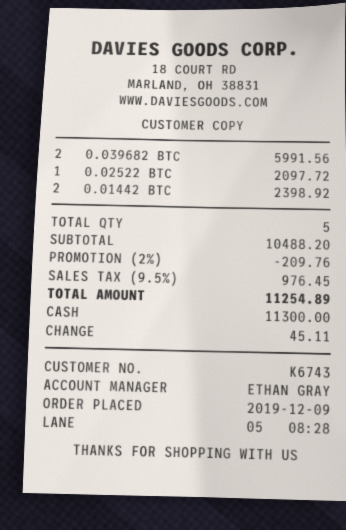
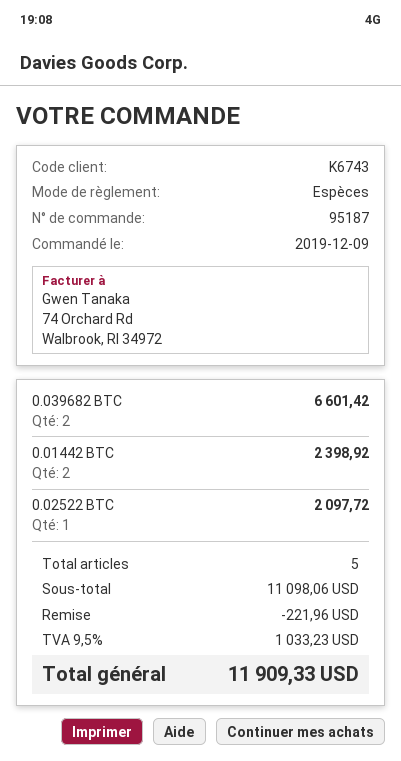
0.039682 BTC: 2 for 5991.56 -> 2 for 6601.42
subtotal: 10488.20 -> 11098.06
discount: 209.76 -> 221.96
tax: 9.5% = 976.45 -> 9.5% = 1033.23
total: 11254.89 -> 11909.33

